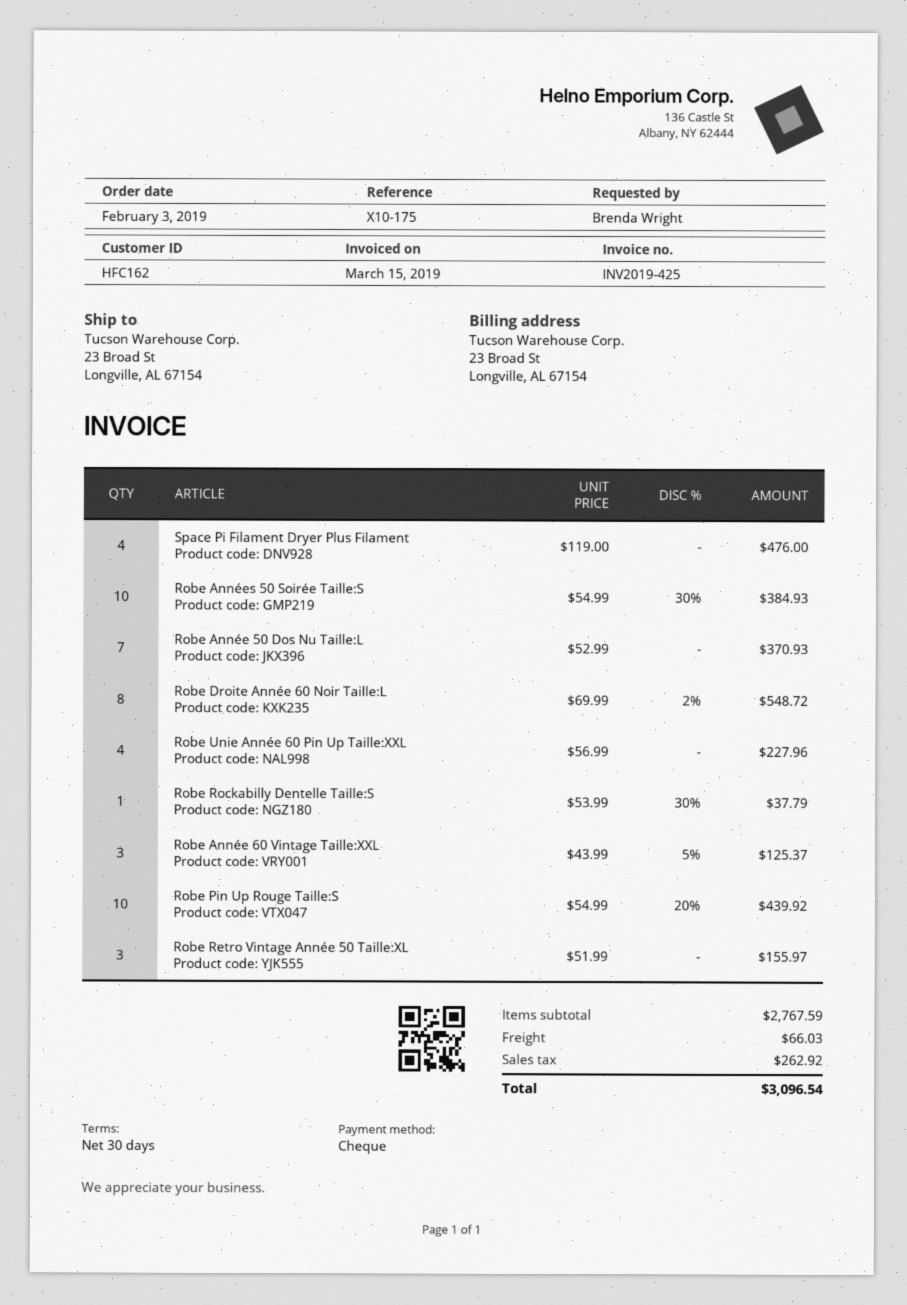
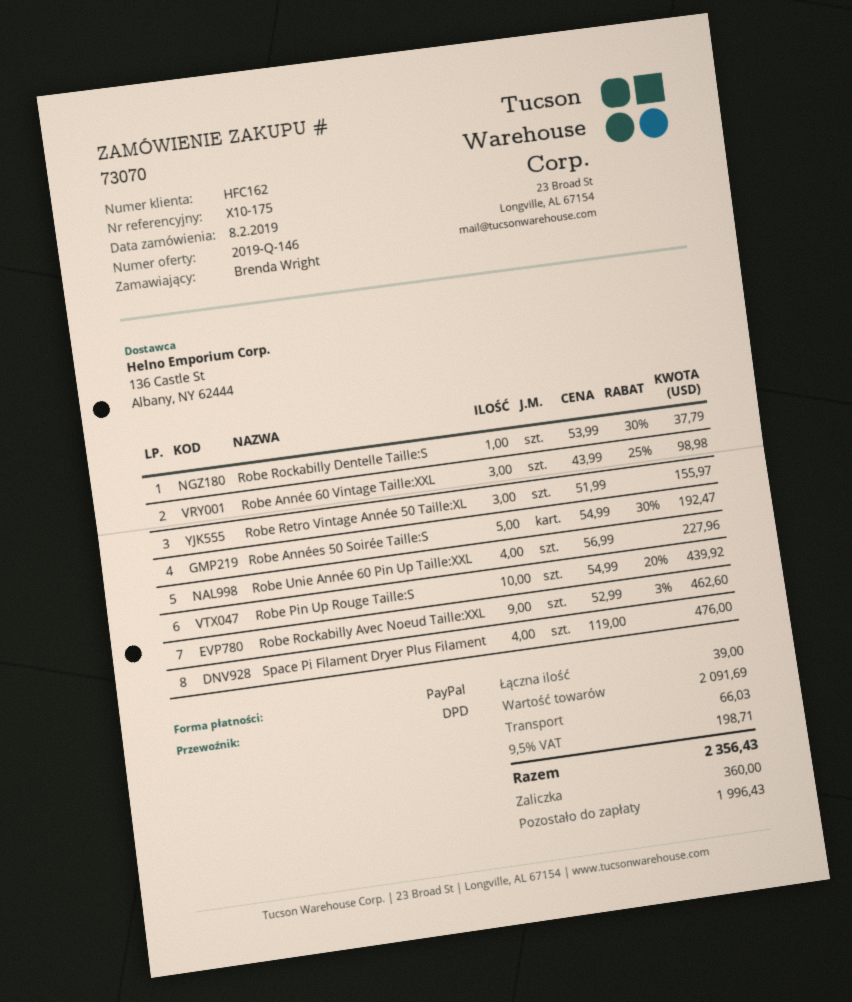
order date: 2019-02-03 -> 2019-02-08
payment method: cheque -> PayPal
Robe Années 50 Soirée Taille:S: 10 x 54.99 - 30% = 384.93 -> 5 x 54.99 - 30% = 192.47
Robe Année 50 Dos Nu Taille:L: 7 x 52.99 = 370.93 -> none
Robe Droite Année 60 Noir Taille:L: 8 x 69.99 - 2% = 548.72 -> none
Robe Année 60 Vintage Taille:XXL: 3 x 43.99 - 5% = 125.37 -> 3 x 43.99 - 25% = 98.98
Robe Rockabilly Avec Noeud Taille:XXL: none -> 9 x 52.99 - 3% = 462.60
subtotal: 2767.59 -> 2091.69
tax: 262.92 -> 198.71
total: 3096.54 -> 2356.43

